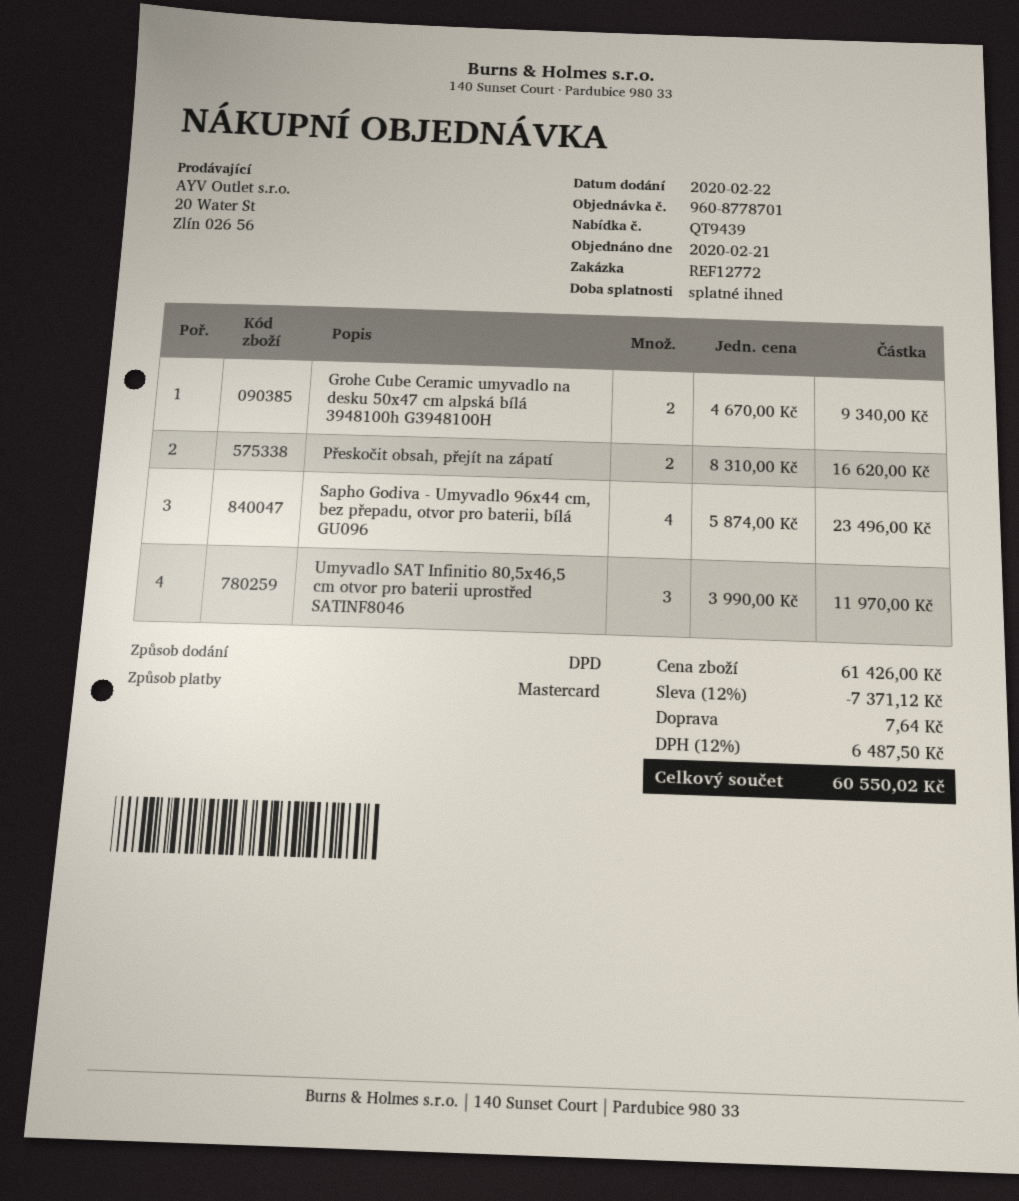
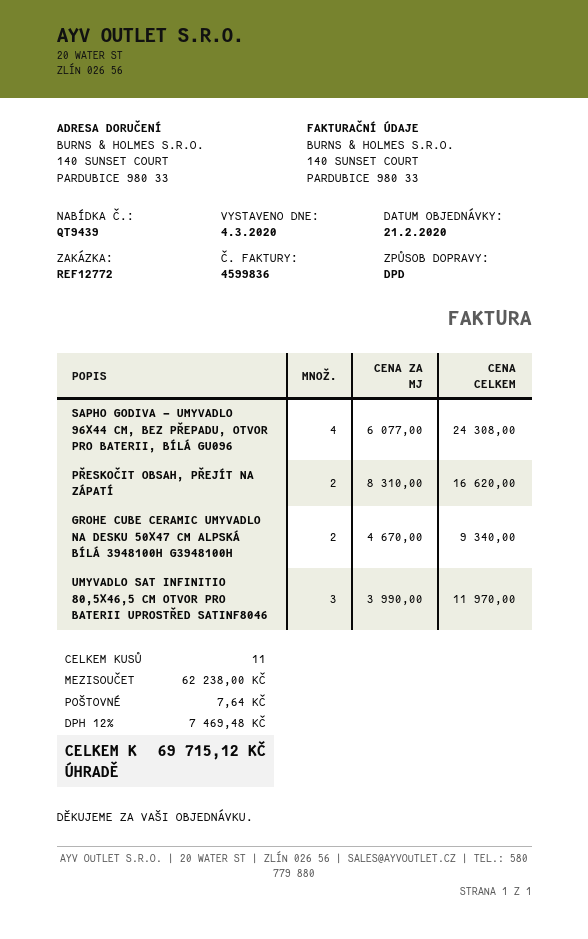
Sapho Godiva - Umyvadlo 96x44 cm, bez přepadu, otvor pro baterii, bílá GU096: 4 x 5874.00 = 23496.00 -> 4 x 6077.00 = 24308.00
subtotal: 61426.00 -> 62238.00
discount: 12% = 7371.12 -> none
tax: 12% = 6487.50 -> 12% = 7469.48
total: 60550.02 -> 69715.12

